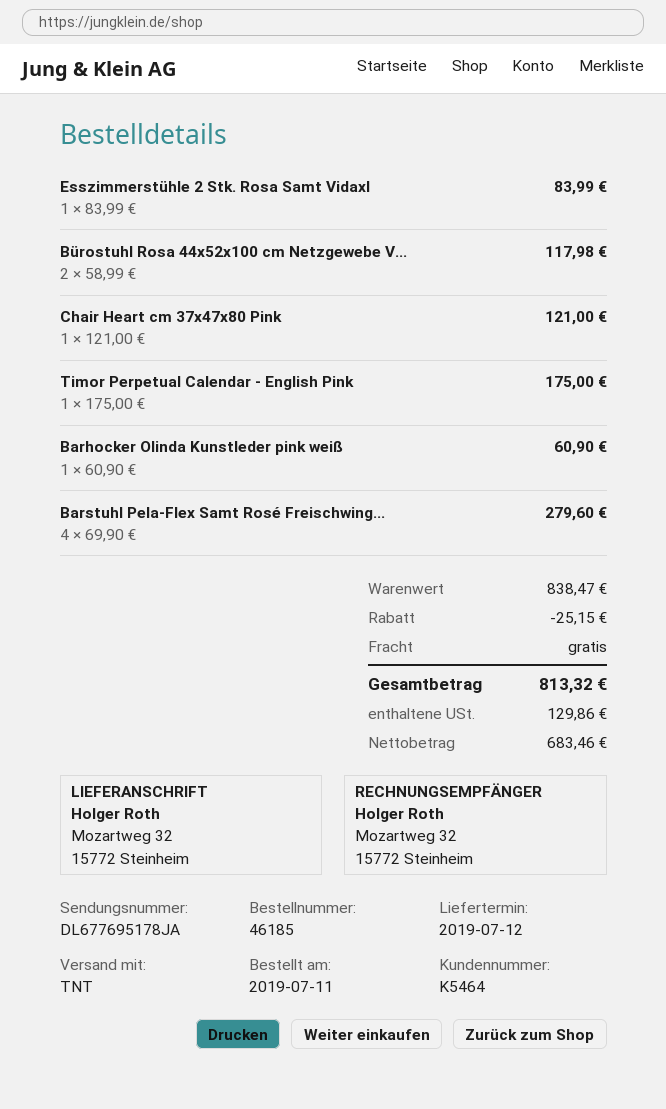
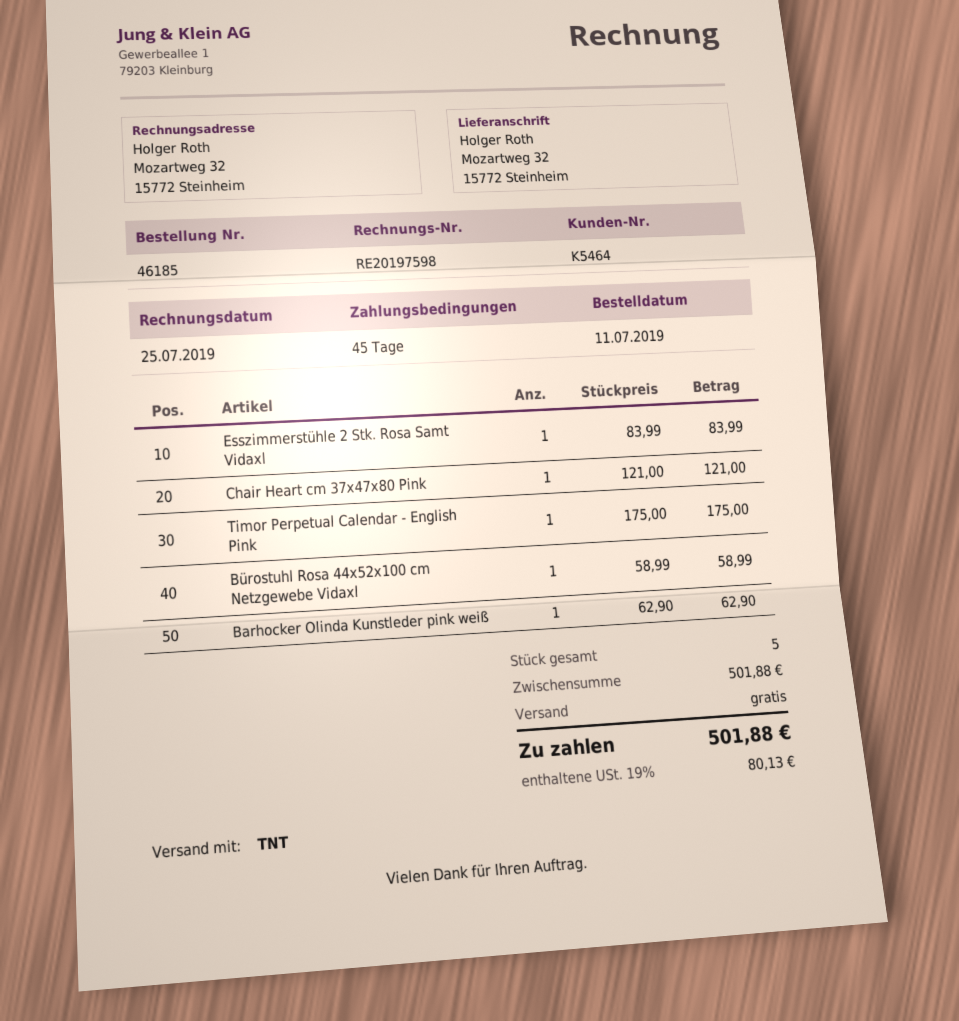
Bürostuhl Rosa 44x52x100 cm Netzgewebe V...: 2 x 58.99 = 117.98 -> 1 x 58.99 = 58.99
Barhocker Olinda Kunstleder pink weiß: 1 x 60.90 = 60.90 -> 1 x 62.90 = 62.90
Barstuhl Pela-Flex Samt Rosé Freischwing...: 4 x 69.90 = 279.60 -> none
subtotal: 838.47 -> 501.88
discount: 25.15 -> none
tax: 129.86 -> 80.13
total: 813.32 -> 501.88

